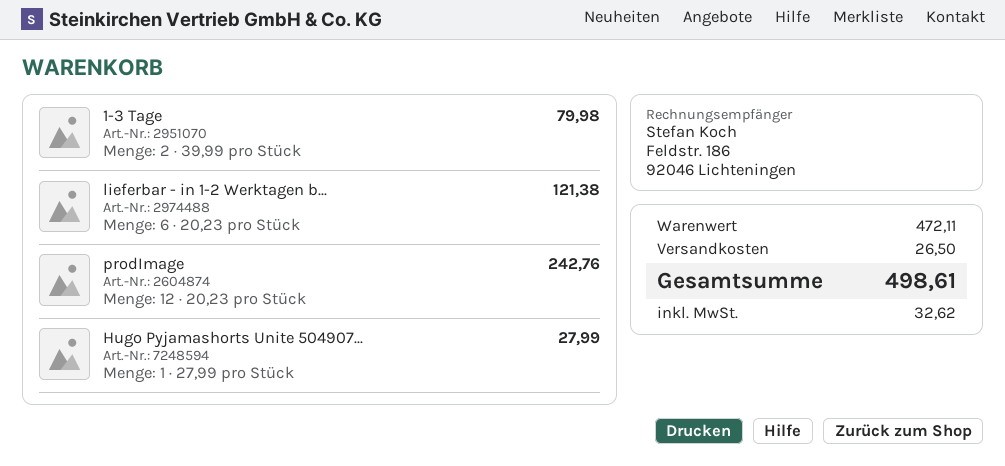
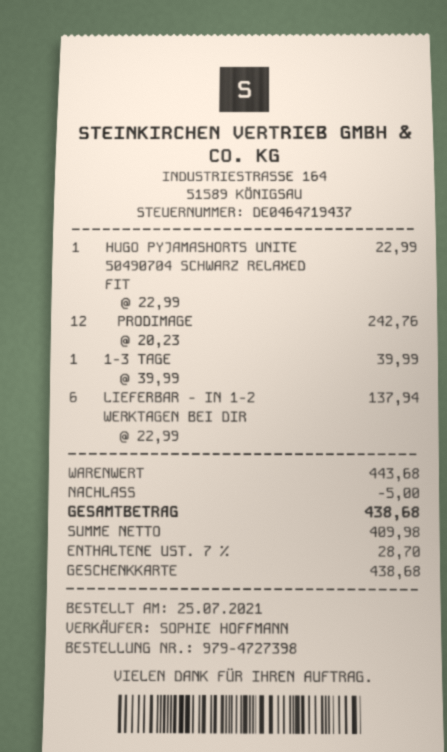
1-3 Tage: 2 x 39.99 = 79.98 -> 1 x 39.99 = 39.99
lieferbar - in 1-2 Werktagen b...: 6 x 20.23 = 121.38 -> 6 x 22.99 = 137.94
Hugo Pyjamashorts Unite 504907...: 1 x 27.99 = 27.99 -> 1 x 22.99 = 22.99
subtotal: 472.11 -> 443.68
discount: none -> 5.00
shipping: 26.50 -> none
tax: 32.62 -> 28.70
total: 498.61 -> 438.68

